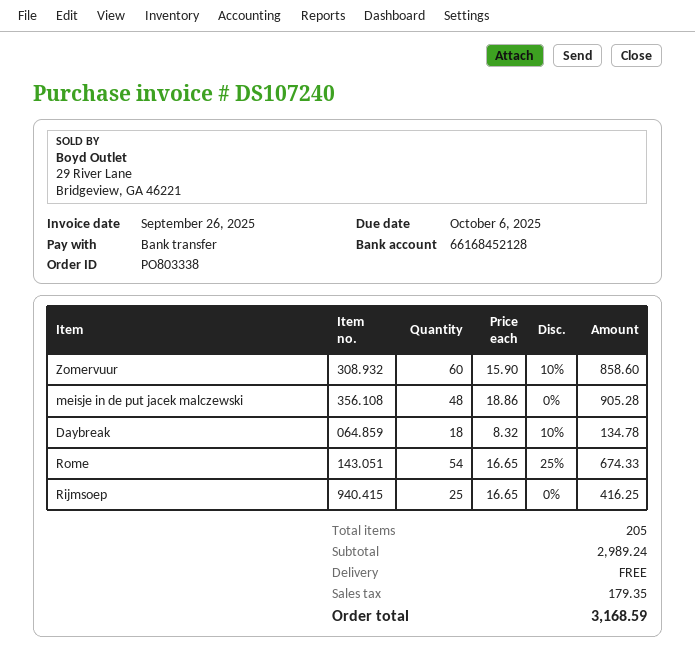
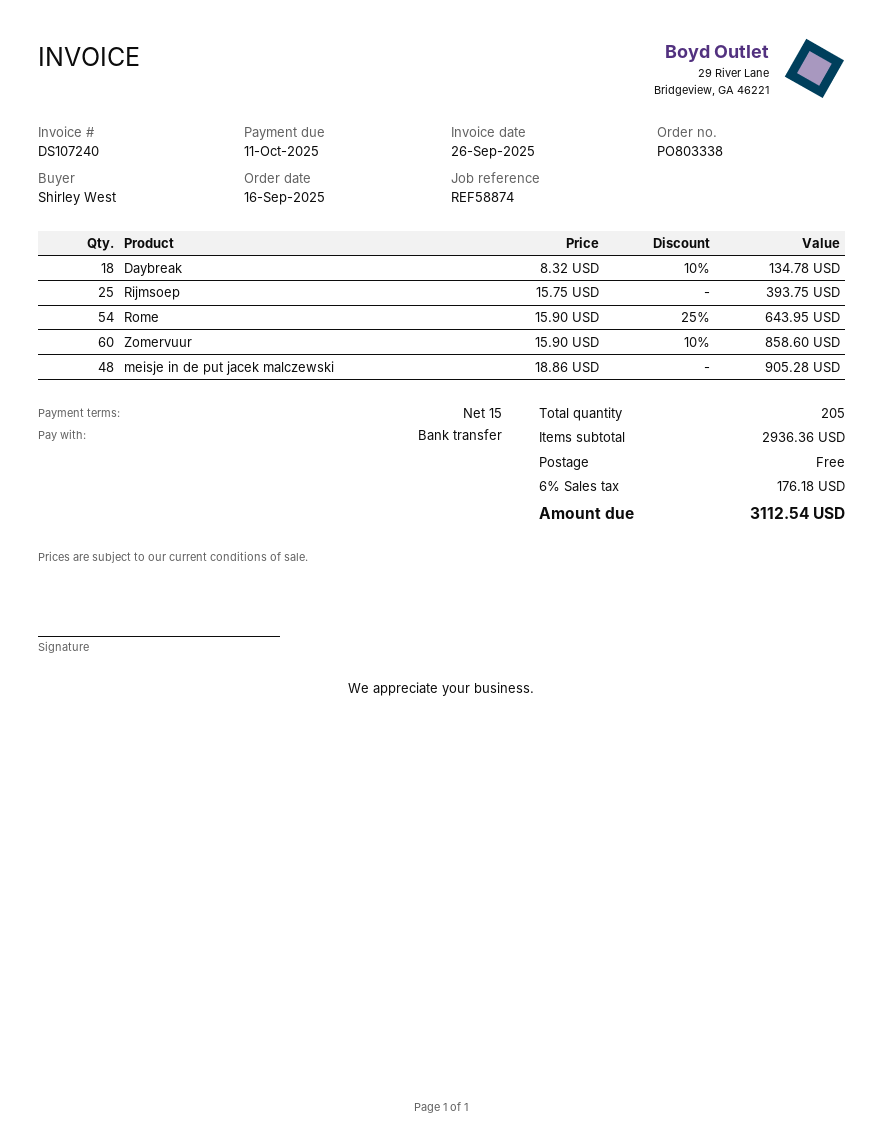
due date: 2025-10-06 -> 2025-10-11
Rome: 54 x 16.65 - 25% = 674.33 -> 54 x 15.90 - 25% = 643.95
Rijmsoep: 25 x 16.65 = 416.25 -> 25 x 15.75 = 393.75
subtotal: 2989.24 -> 2936.36
tax: 179.35 -> 176.18
total: 3168.59 -> 3112.54

